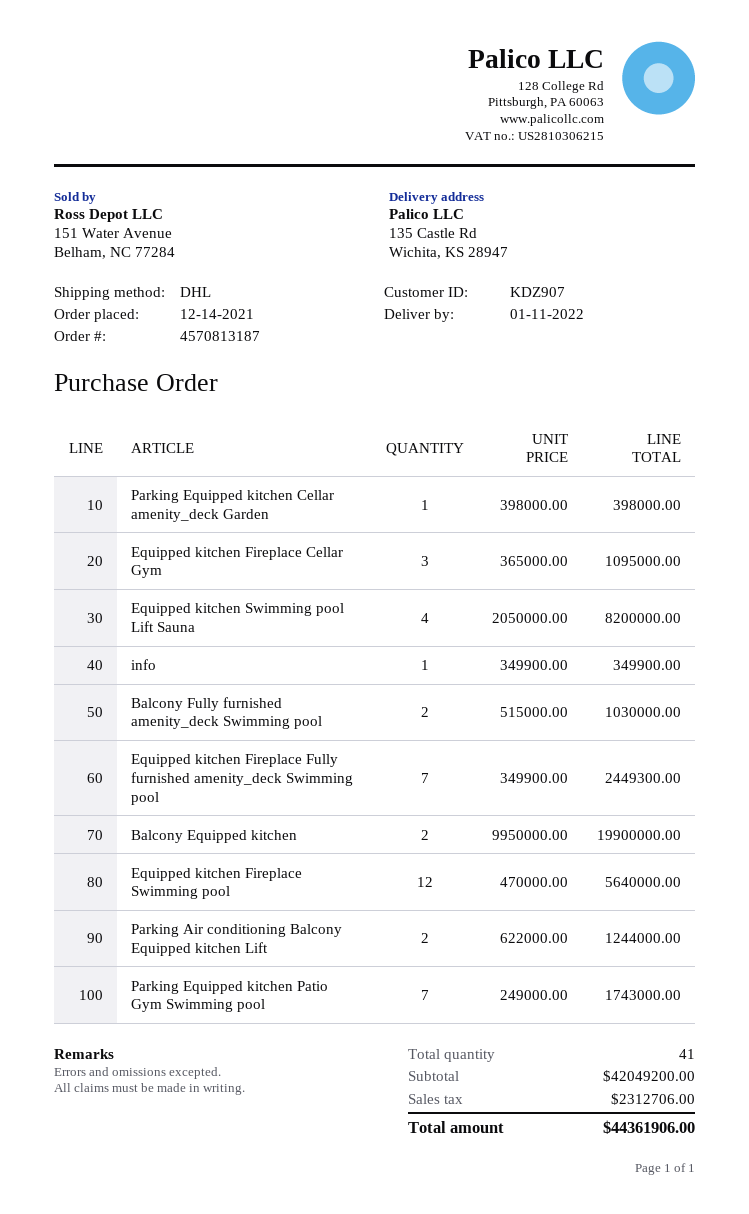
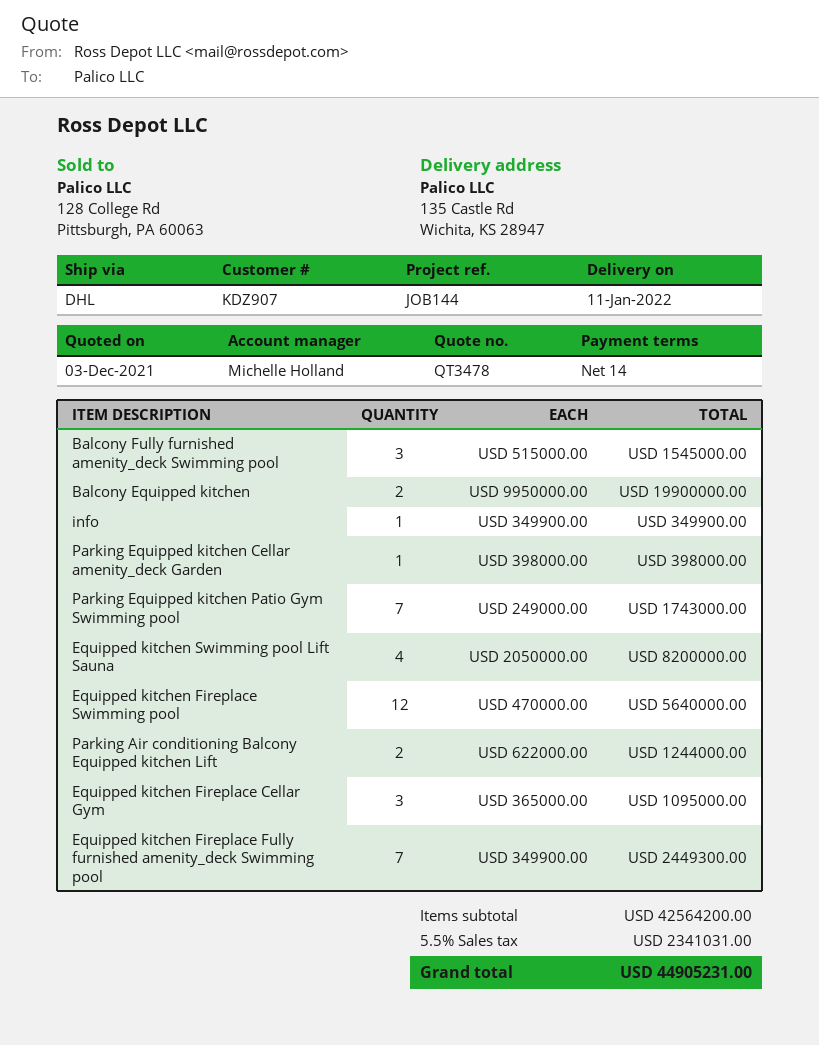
Balcony Fully furnished amenity_deck Swimming pool: 2 x 515000.00 = 1030000.00 -> 3 x 515000.00 = 1545000.00
subtotal: 42049200.00 -> 42564200.00
tax: 2312706.00 -> 2341031.00
total: 44361906.00 -> 44905231.00

